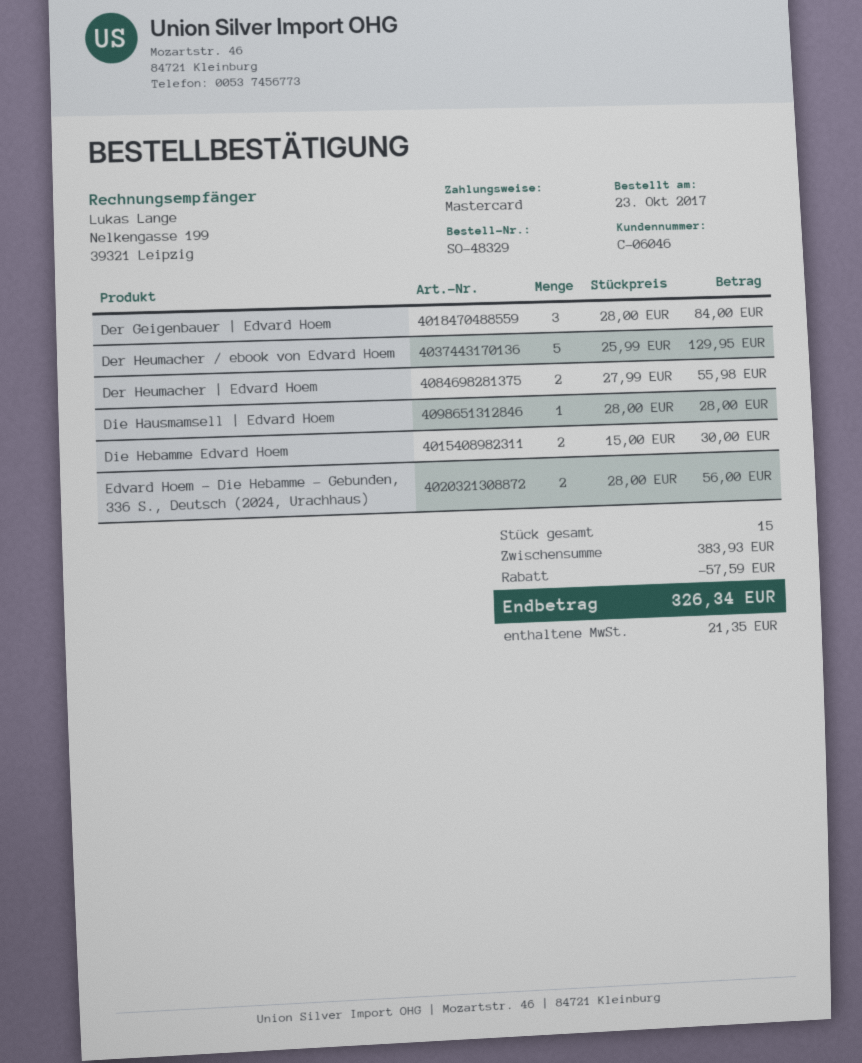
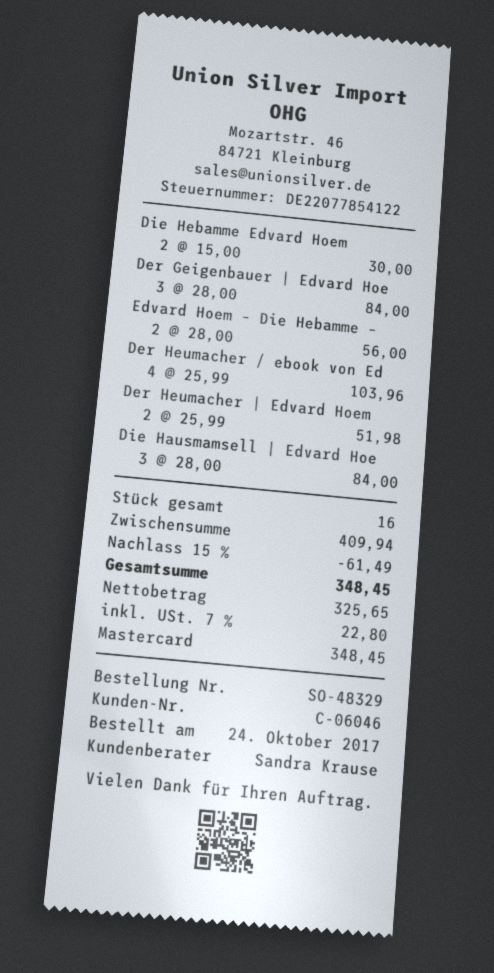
order date: 2017-10-23 -> 2017-10-24
Der Heumacher / ebook von Edvard Hoem: 5 x 25.99 = 129.95 -> 4 x 25.99 = 103.96
Der Heumacher | Edvard Hoem: 2 x 27.99 = 55.98 -> 2 x 25.99 = 51.98
Die Hausmamsell | Edvard Hoem: 1 x 28.00 = 28.00 -> 3 x 28.00 = 84.00
total quantity: 15 -> 16
subtotal: 383.93 -> 409.94
discount: 57.59 -> 61.49
tax: 21.35 -> 22.80
total: 326.34 -> 348.45

